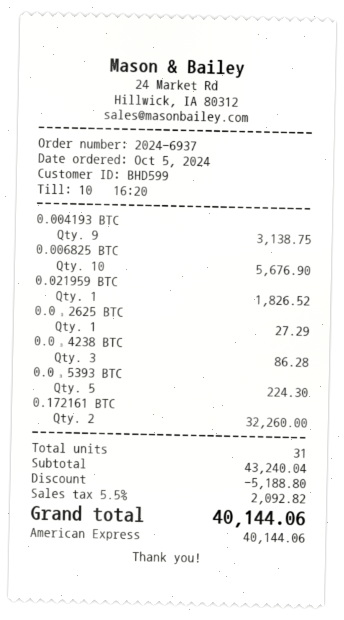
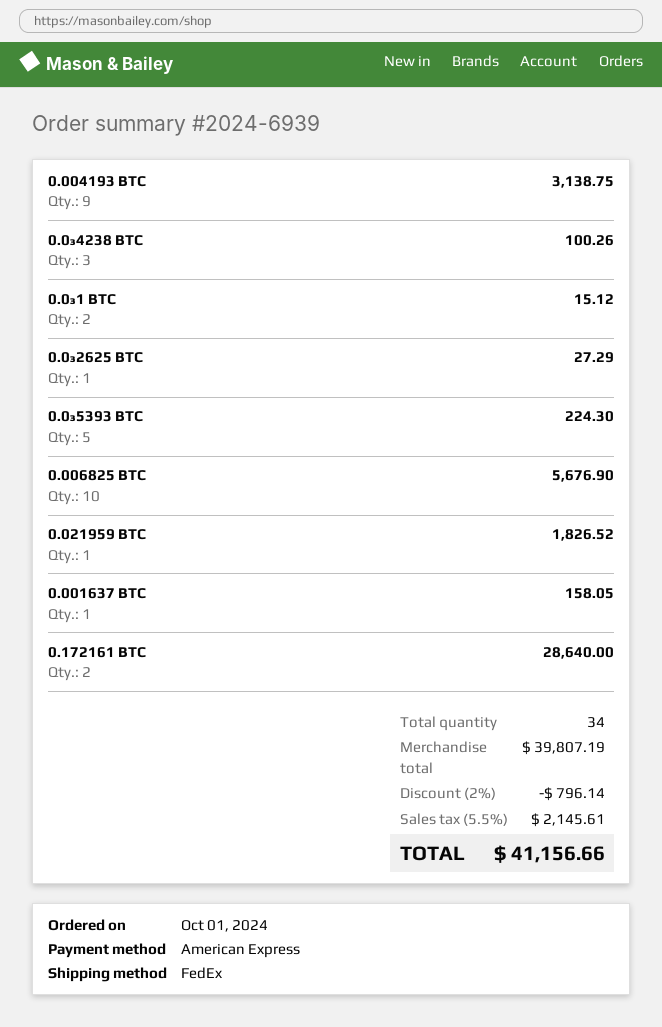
order number: 2024-6937 -> 2024-6939
order date: 2024-10-05 -> 2024-10-01
0.0₃4238 BTC: 3 for 86.28 -> 3 for 100.26
0.172161 BTC: 2 for 32260.00 -> 2 for 28640.00
0.0₃1 BTC: none -> 2 for 15.12
0.001637 BTC: none -> 1 for 158.05
total quantity: 31 -> 34
subtotal: 43240.04 -> 39807.19
discount: 5188.80 -> 796.14
tax: 5.5% = 2092.82 -> 5.5% = 2145.61
total: 40144.06 -> 41156.66

